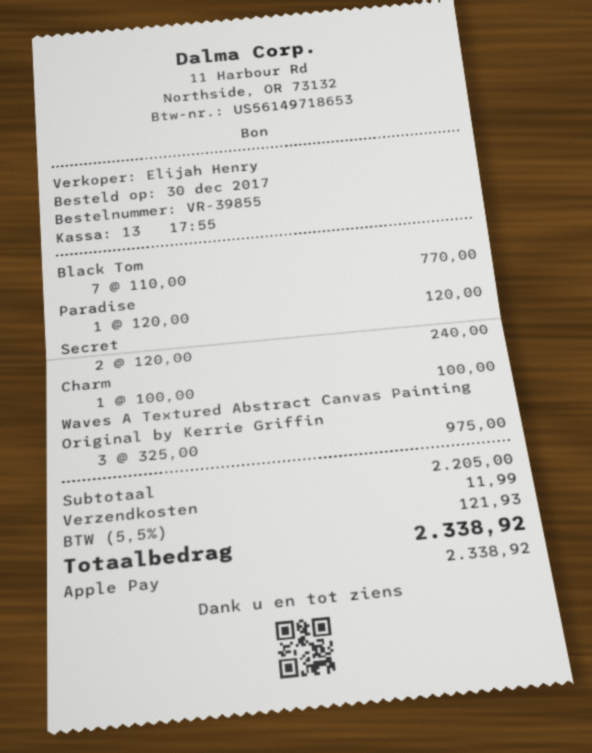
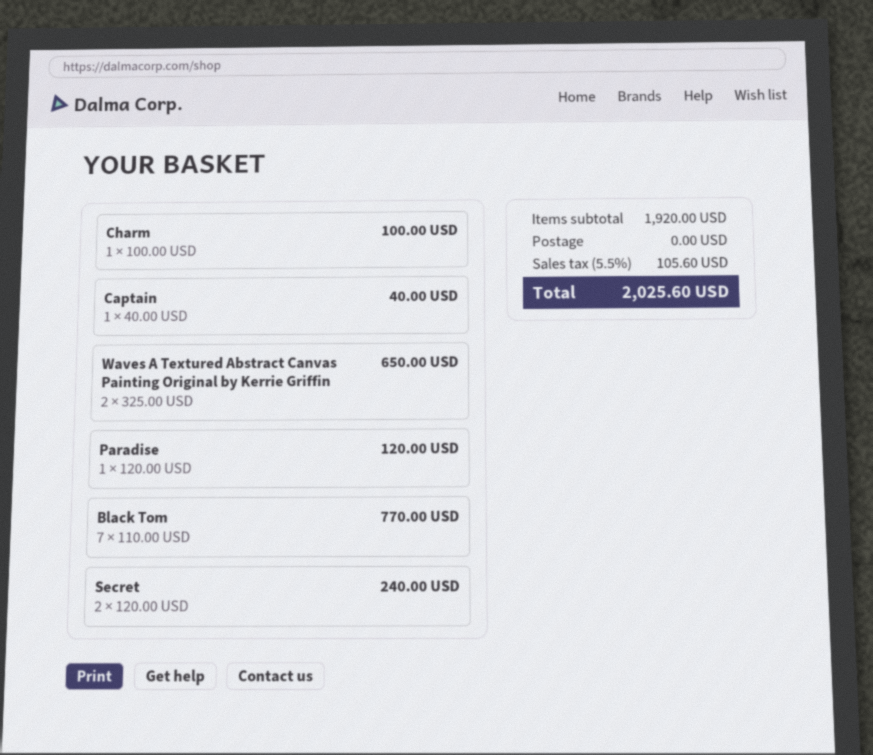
Waves A Textured Abstract Canvas Painting Original by Kerrie Griffin: 3 x 325.00 = 975.00 -> 2 x 325.00 = 650.00
Captain: none -> 1 x 40.00 = 40.00
subtotal: 2205.00 -> 1920.00
shipping: 11.99 -> 0.00
tax: 5.5% = 121.93 -> 5.5% = 105.60
total: 2338.92 -> 2025.60

